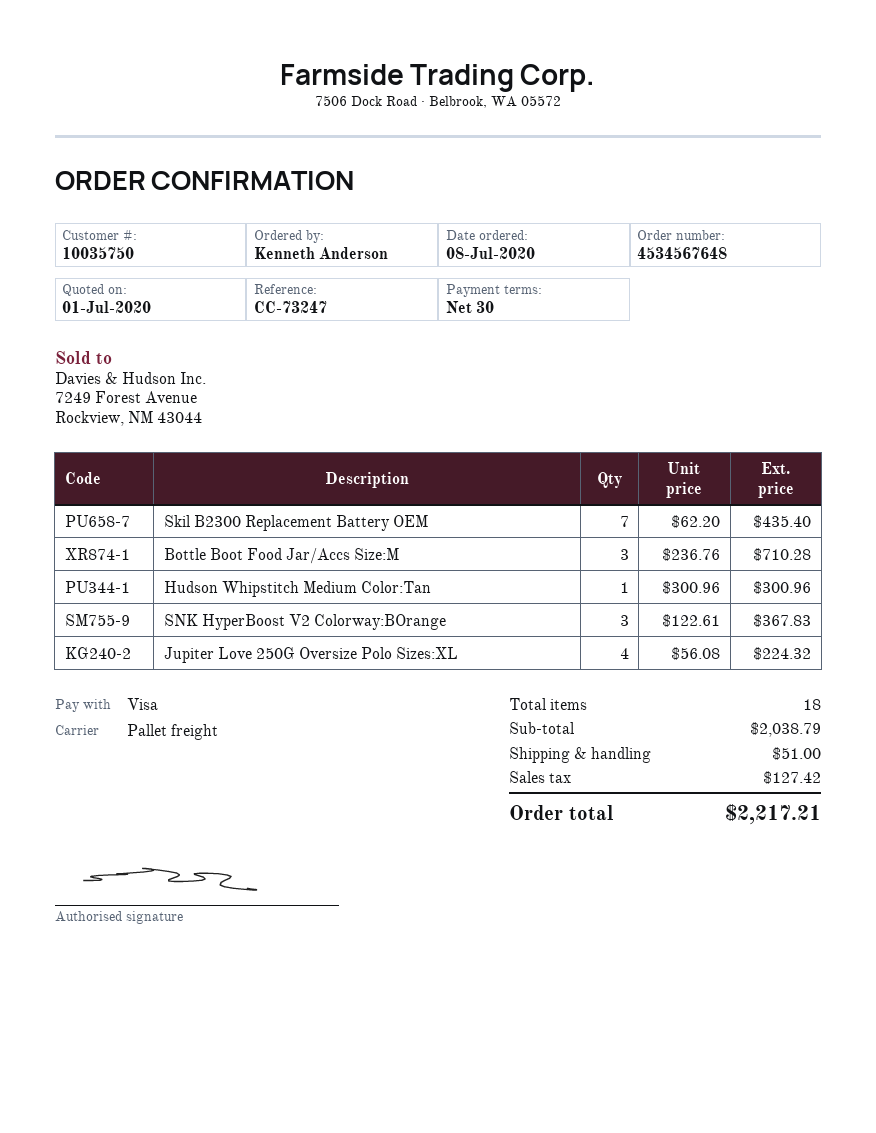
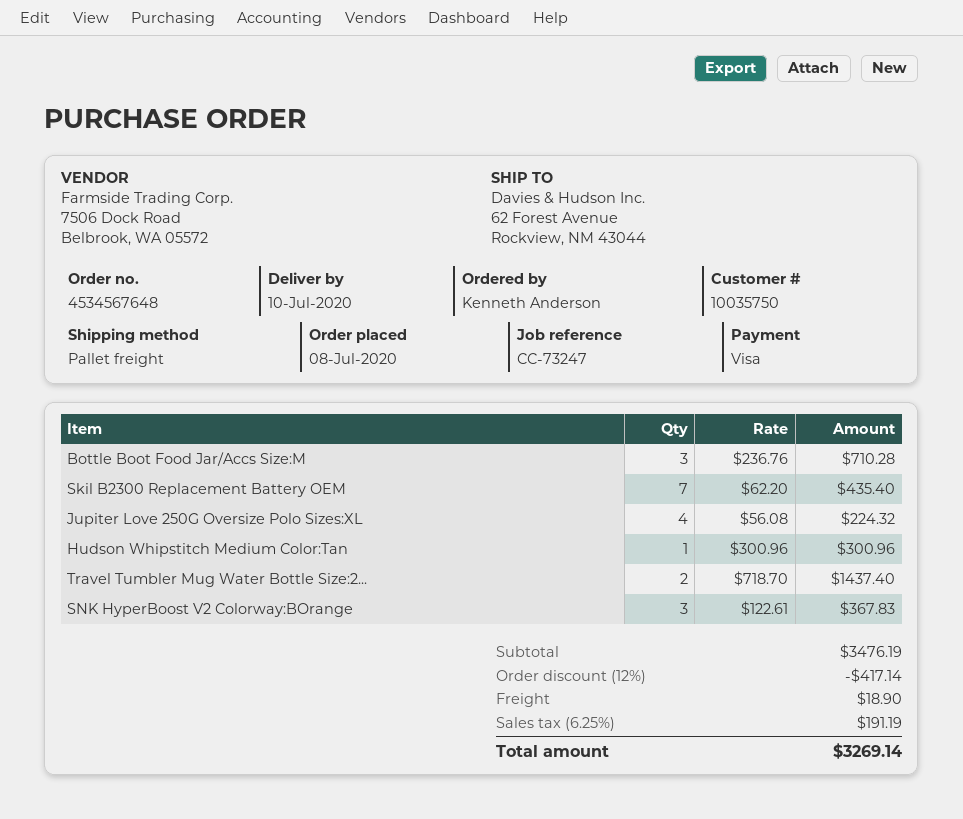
Travel Tumbler Mug Water Bottle Size:2...: none -> 2 x 718.70 = 1437.40
subtotal: 2038.79 -> 3476.19
discount: none -> 12% = 417.14
shipping: 51.00 -> 18.90
tax: 127.42 -> 191.19
total: 2217.21 -> 3269.14

